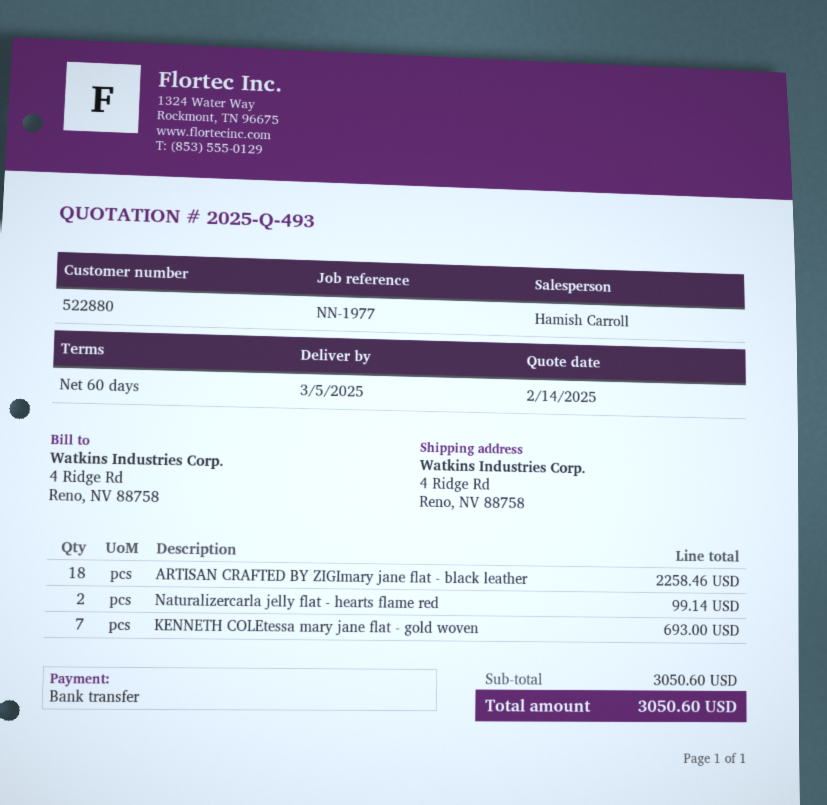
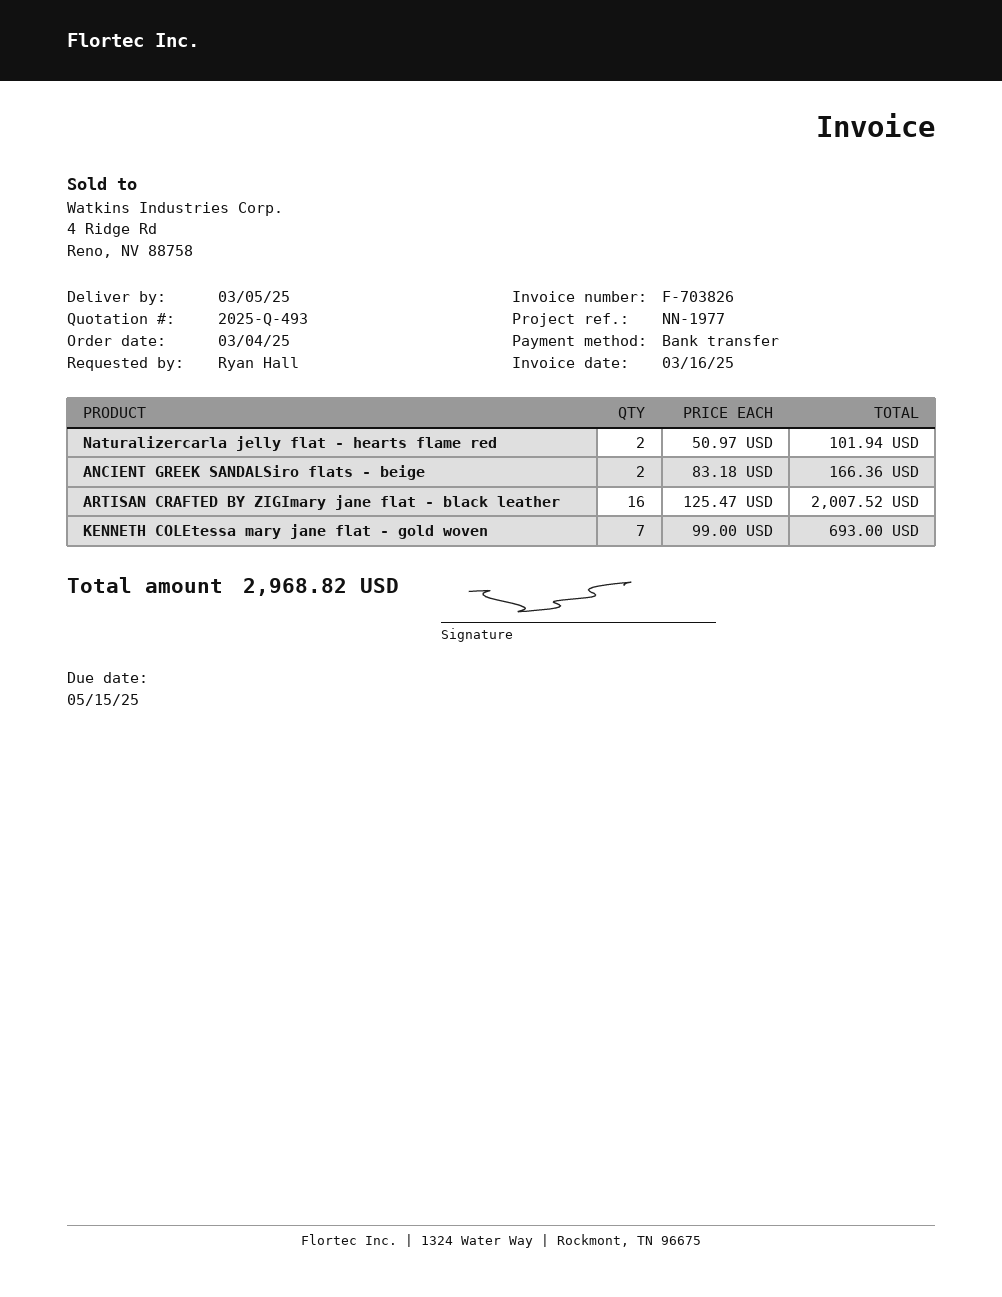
ARTISAN CRAFTED BY ZIGImary jane flat - black leather: 18 for 2258.46 -> 16 for 2007.52
Naturalizercarla jelly flat - hearts flame red: 2 for 99.14 -> 2 for 101.94
ANCIENT GREEK SANDALSiro flats - beige: none -> 2 for 166.36
total: 3050.60 -> 2968.82

